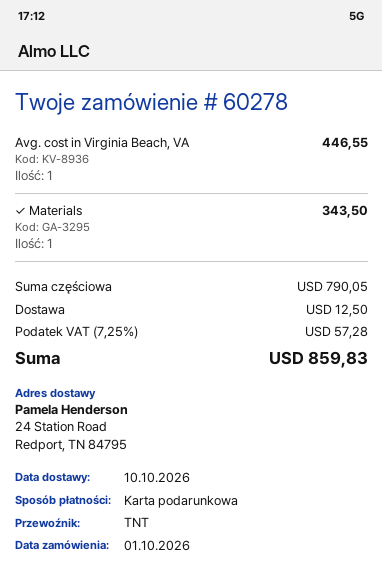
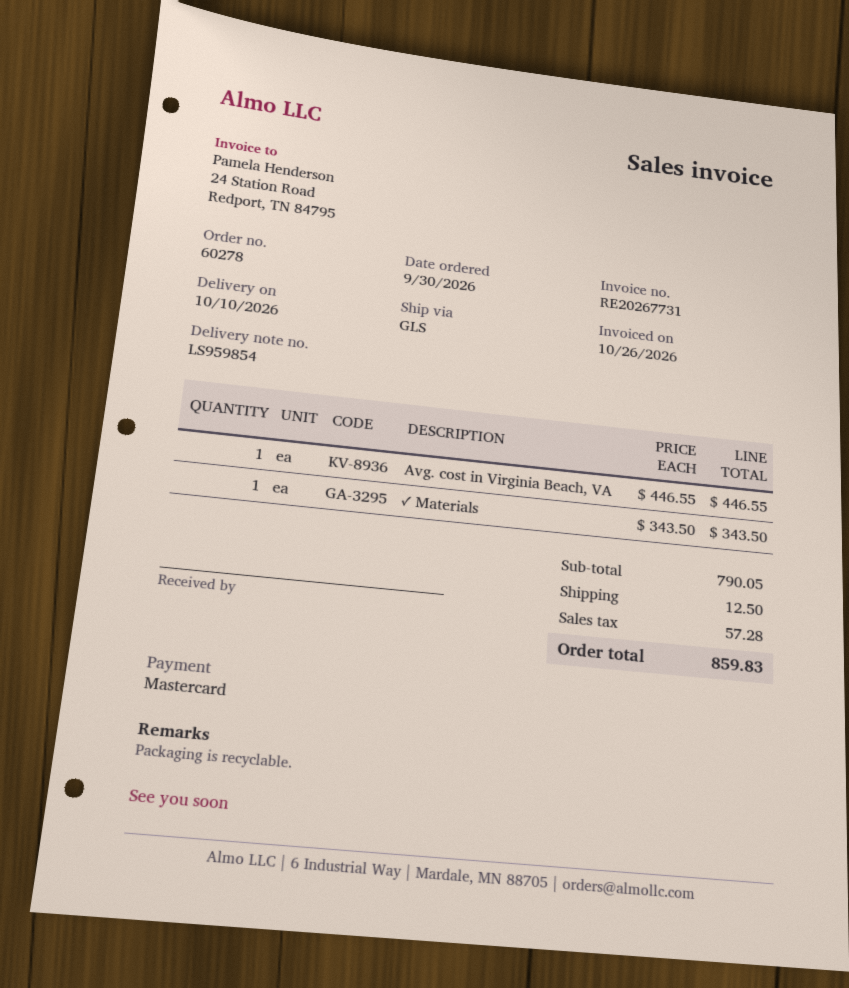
order date: 2026-10-01 -> 2026-09-30
payment method: gift card -> Mastercard
shipping method: TNT -> GLS

